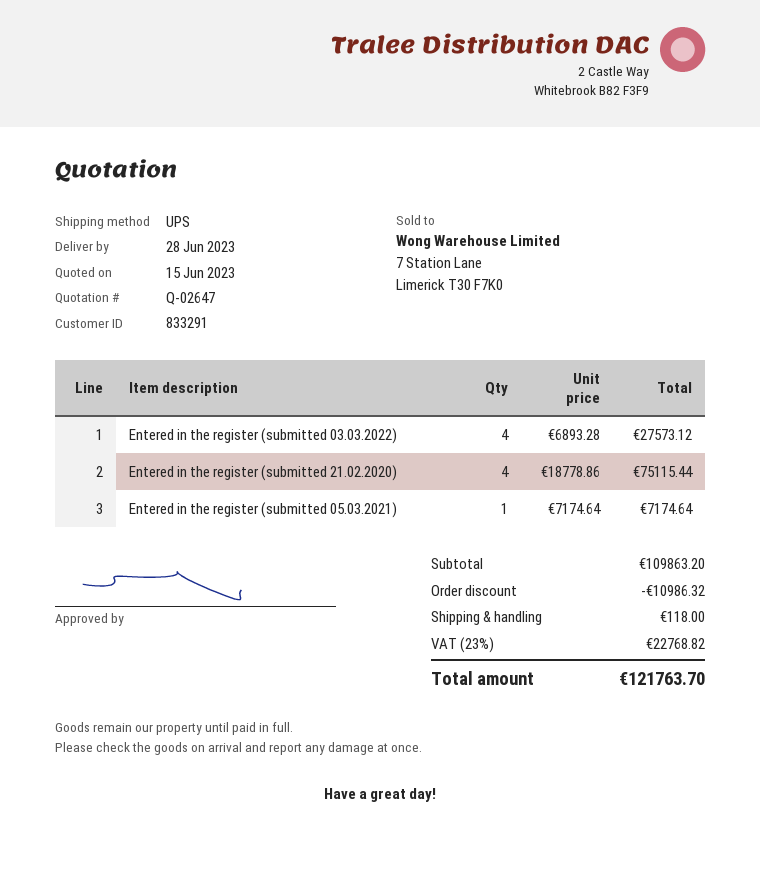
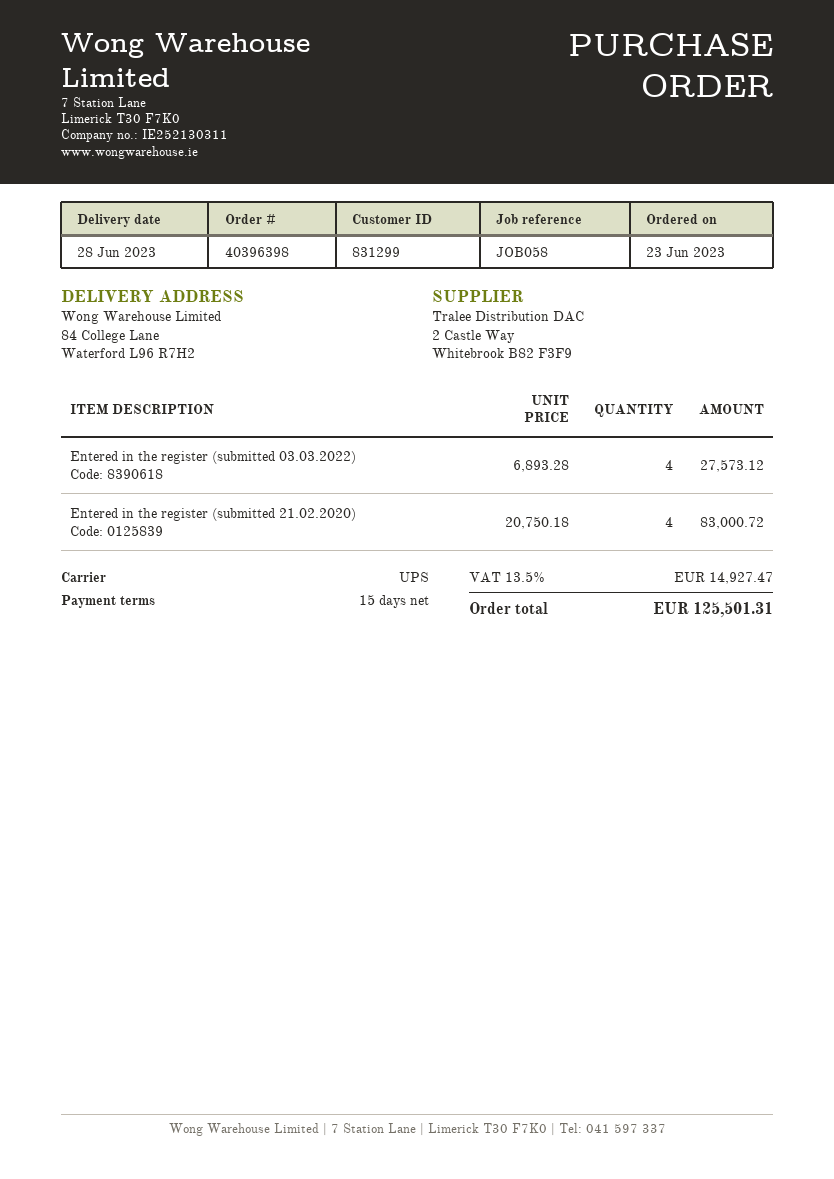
customer number: 833291 -> 831299
Entered in the register (submitted 21.02.2020): 4 x 18778.86 = 75115.44 -> 4 x 20750.18 = 83000.72
Entered in the register (submitted 05.03.2021): 1 x 7174.64 = 7174.64 -> none
discount: 10986.32 -> none
shipping: 118.00 -> none
tax: 23% = 22768.82 -> 13.5% = 14927.47
total: 121763.70 -> 125501.31

